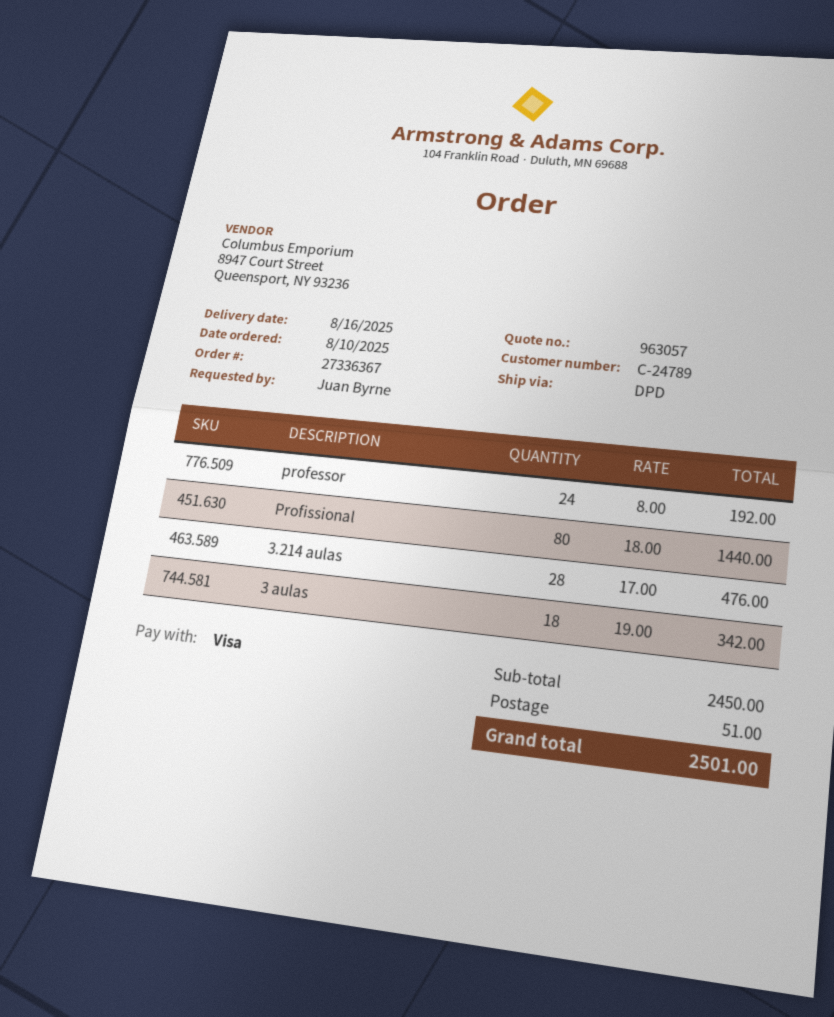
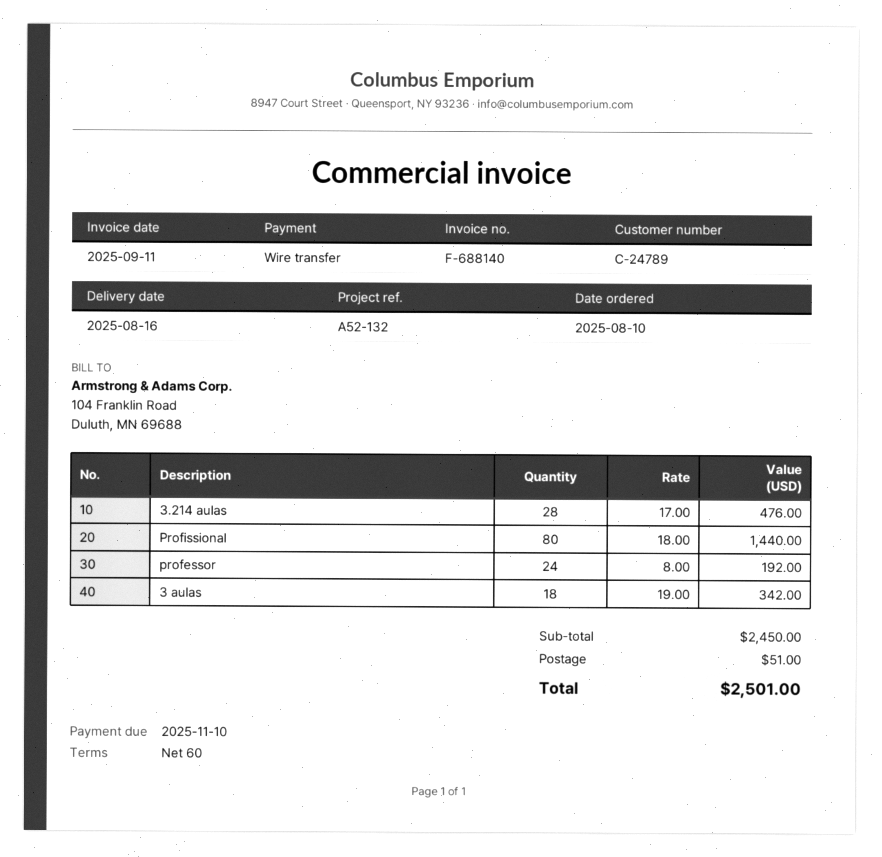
payment method: Visa -> bank transfer

